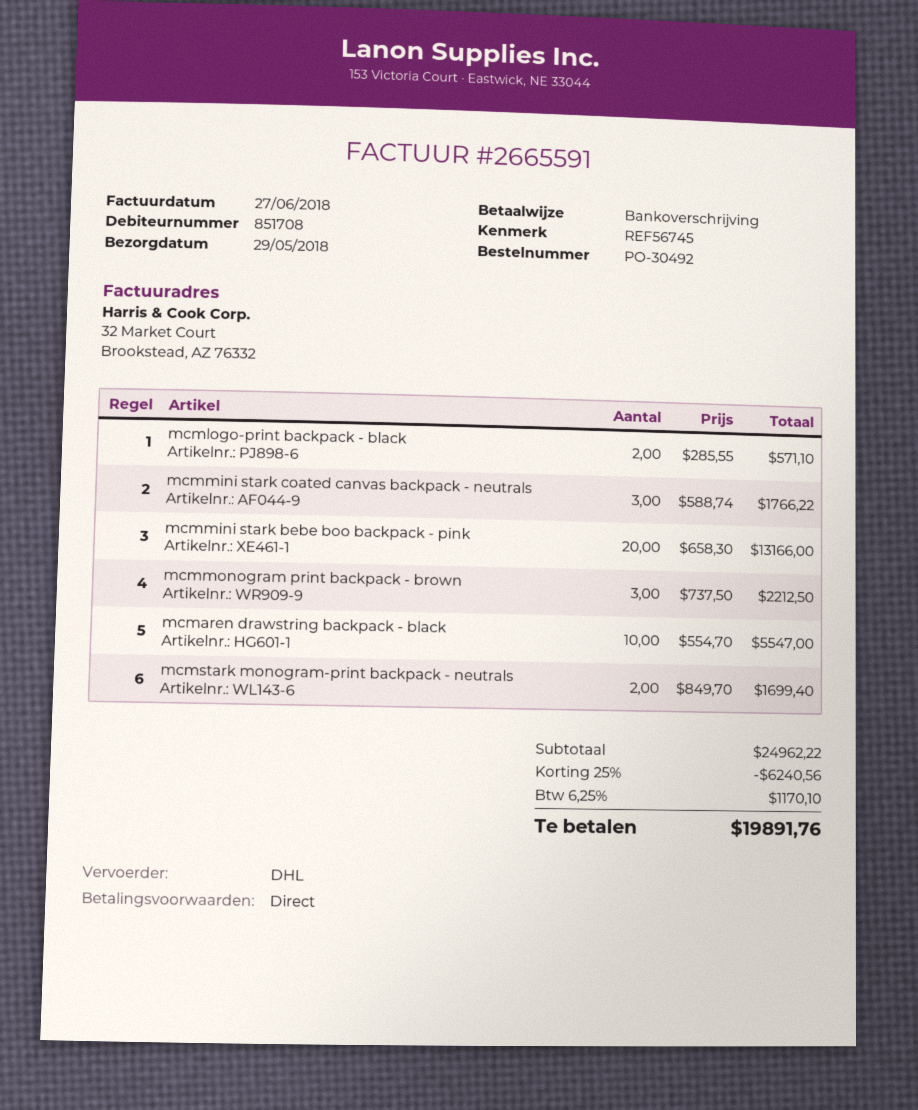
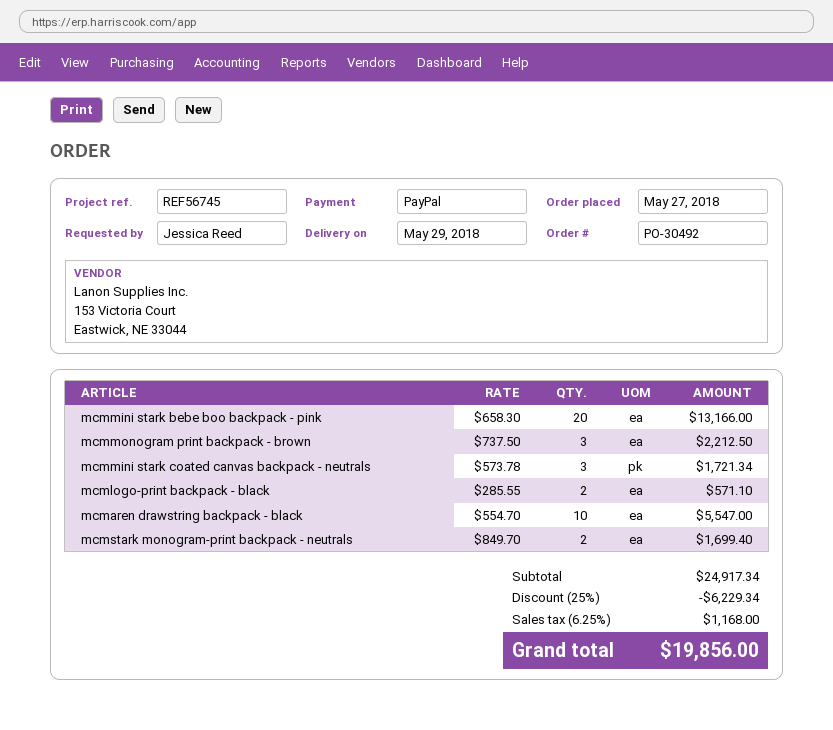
payment method: bank transfer -> PayPal
mcmmini stark coated canvas backpack - neutrals: 3 x 588.74 = 1766.22 -> 3 x 573.78 = 1721.34
subtotal: 24962.22 -> 24917.34
discount: 25% = 6240.56 -> 25% = 6229.34
tax: 6.25% = 1170.10 -> 6.25% = 1168.00
total: 19891.76 -> 19856.00

